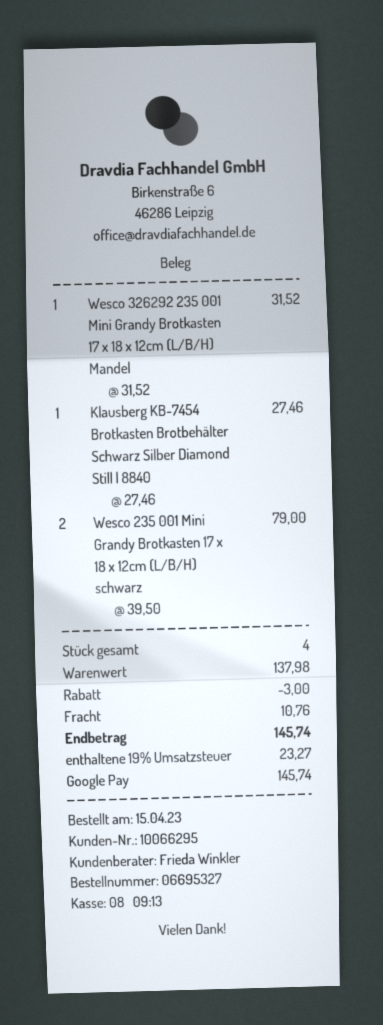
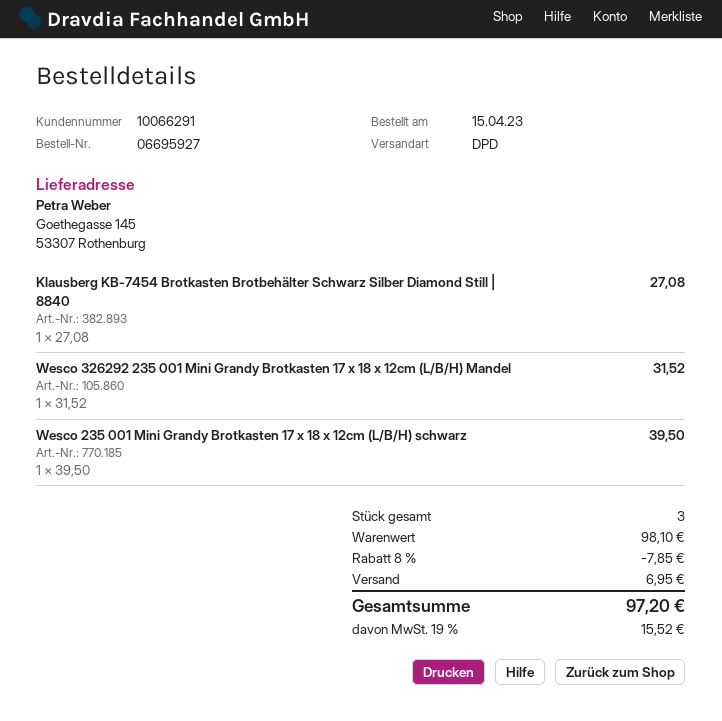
order number: 06695327 -> 06695927
customer number: 10066295 -> 10066291
Klausberg KB-7454 Brotkasten Brotbehälter Schwarz Silber Diamond Still | 8840: 1 x 27.46 = 27.46 -> 1 x 27.08 = 27.08
Wesco 235 001 Mini Grandy Brotkasten 17 x 18 x 12cm (L/B/H) schwarz: 2 x 39.50 = 79.00 -> 1 x 39.50 = 39.50
total quantity: 4 -> 3
subtotal: 137.98 -> 98.10
discount: 3.00 -> 7.85
shipping: 10.76 -> 6.95
tax: 19% = 23.27 -> 19% = 15.52
total: 145.74 -> 97.20

